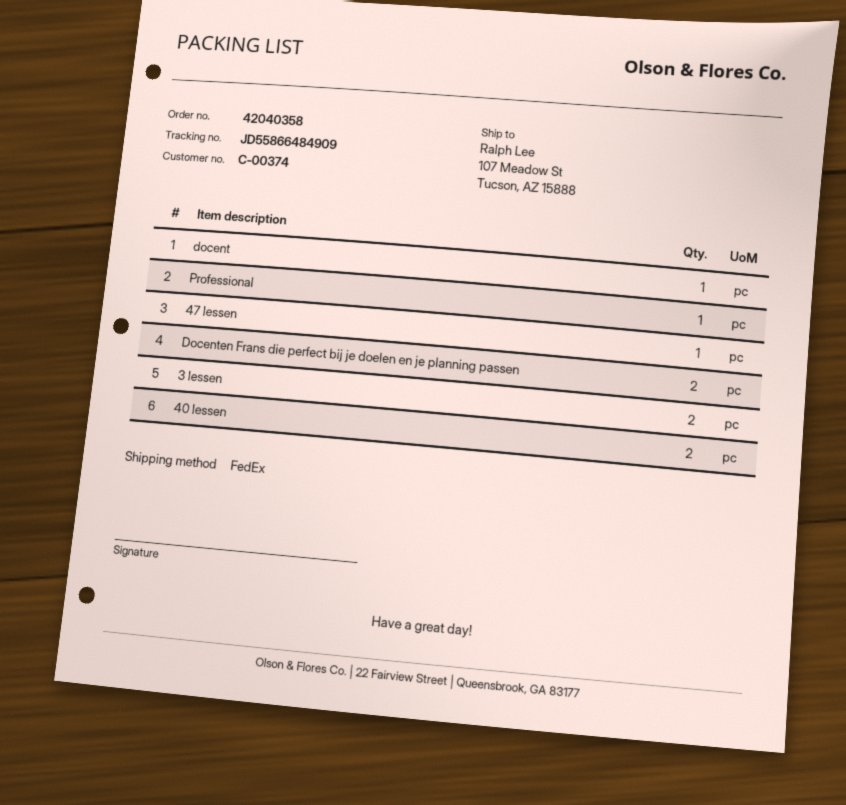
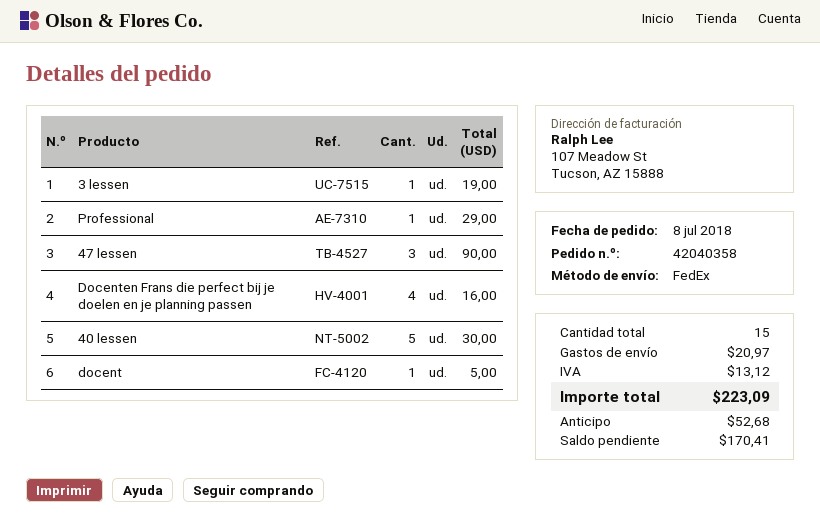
47 lessen: 1 -> 3
Docenten Frans die perfect bij je doelen en je planning passen: 2 -> 4
3 lessen: 2 -> 1
40 lessen: 2 -> 5

